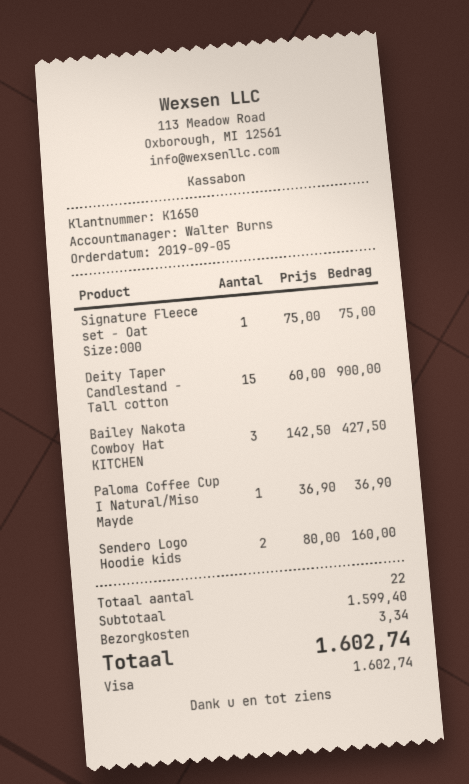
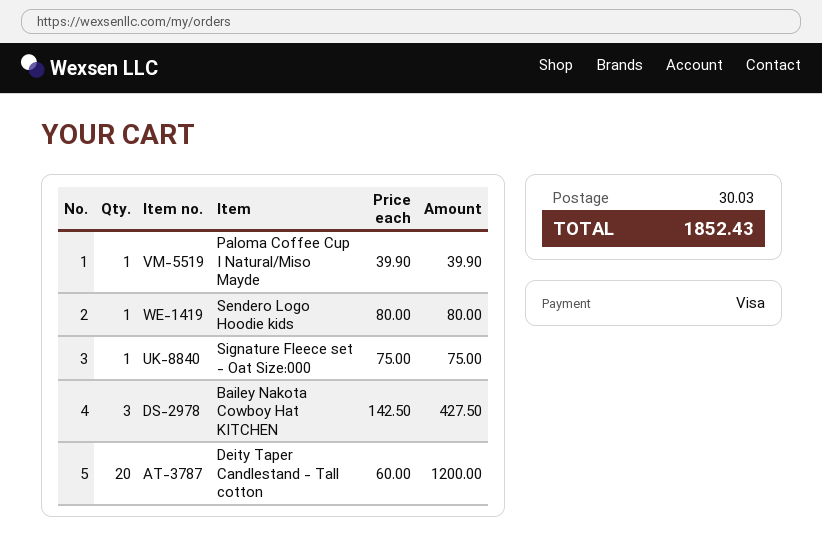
Deity Taper Candlestand - Tall cotton: 15 x 60.00 = 900.00 -> 20 x 60.00 = 1200.00
Paloma Coffee Cup I Natural/Miso Mayde: 1 x 36.90 = 36.90 -> 1 x 39.90 = 39.90
Sendero Logo Hoodie kids: 2 x 80.00 = 160.00 -> 1 x 80.00 = 80.00
shipping: 3.34 -> 30.03
total: 1602.74 -> 1852.43

